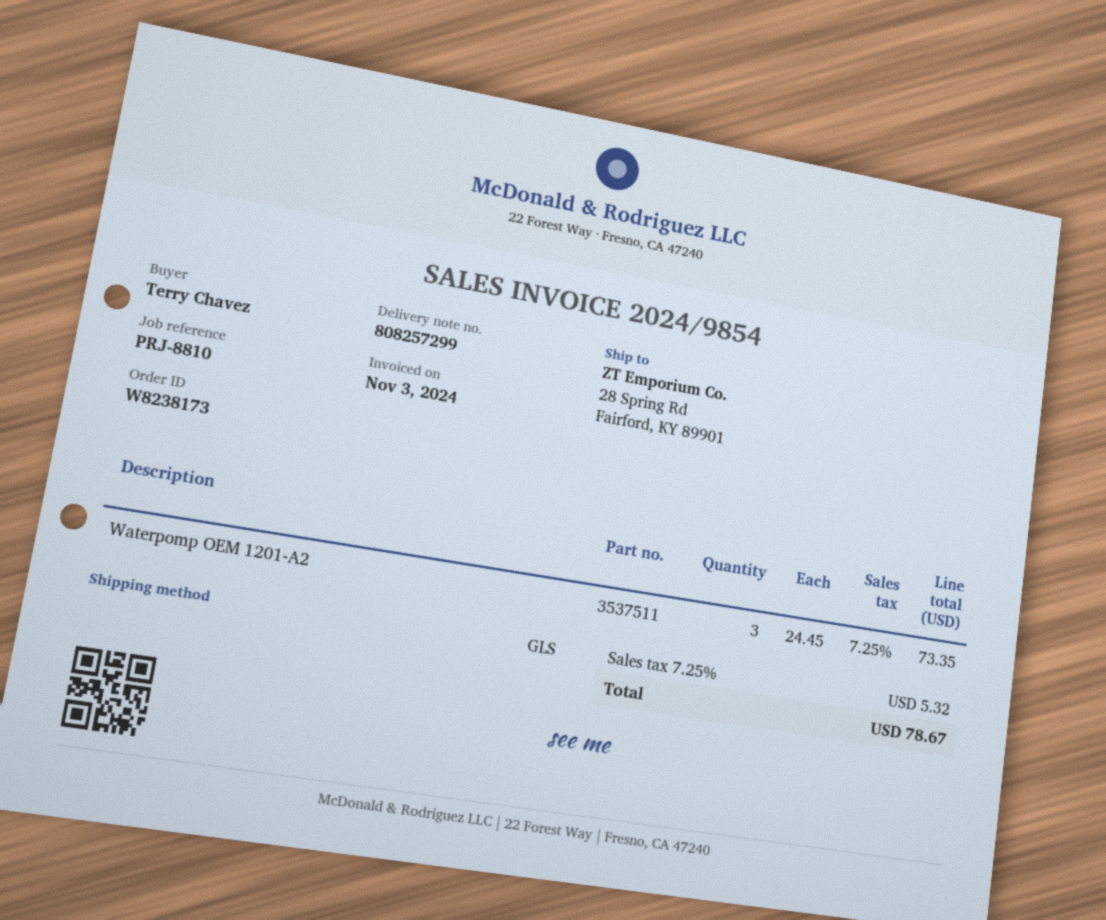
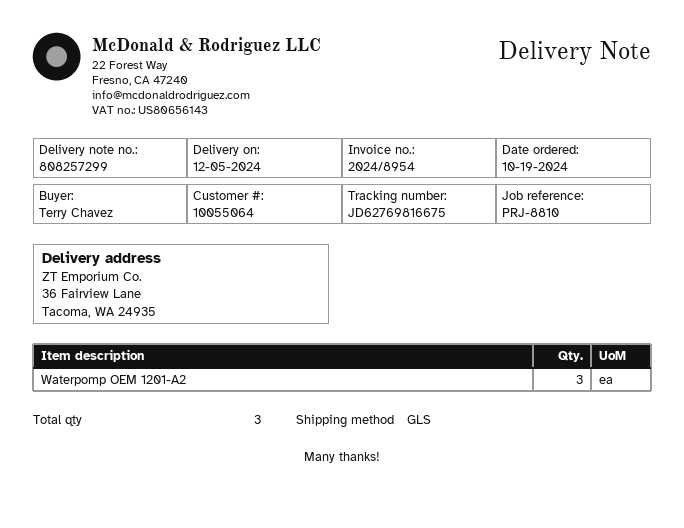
invoice number: 2024/9854 -> 2024/8954
ship to: 28 Spring Rd, Fairford, KY 89901 -> 36 Fairview Lane, Tacoma, WA 24935

